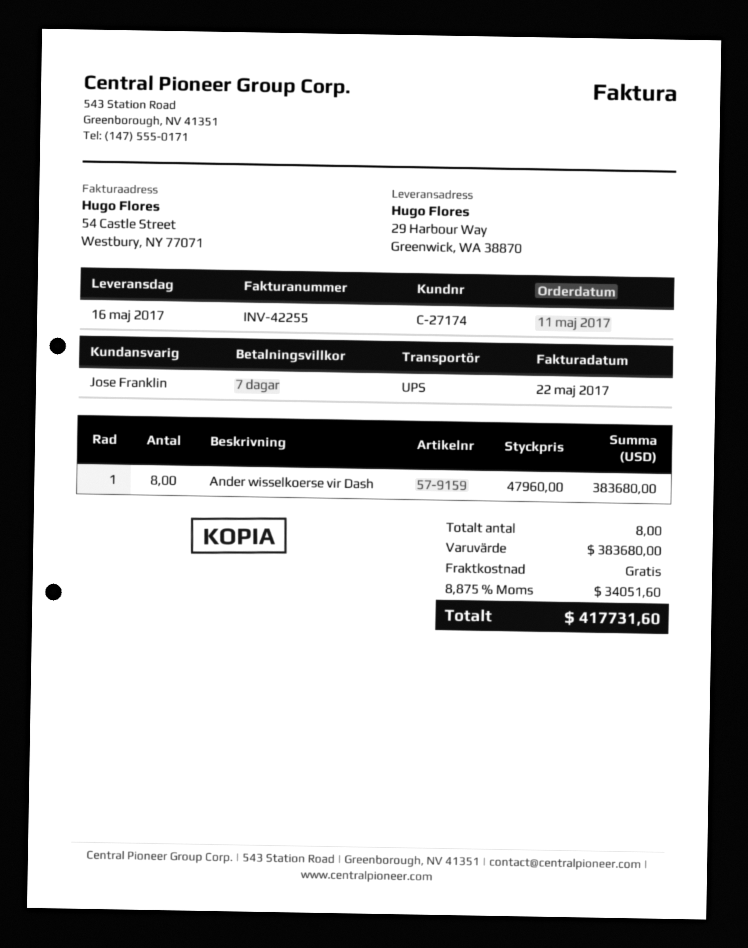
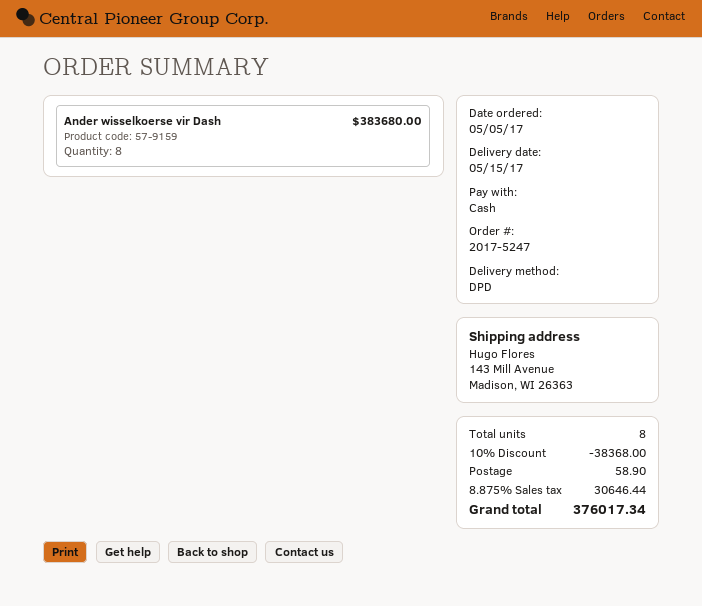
order date: 2017-05-11 -> 2017-05-05
delivery date: 2017-05-16 -> 2017-05-15
shipping method: UPS -> DPD
ship to: 29 Harbour Way, Greenwick, WA 38870 -> 143 Mill Avenue, Madison, WI 26363
discount: none -> 10% = 38368.00
shipping: 0.00 -> 58.90
tax: 8.875% = 34051.60 -> 8.875% = 30646.44
total: 417731.60 -> 376017.34

